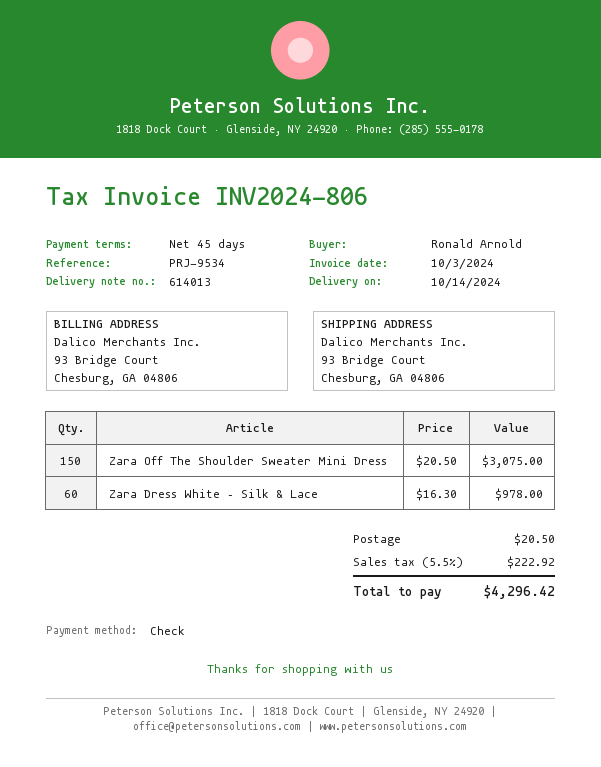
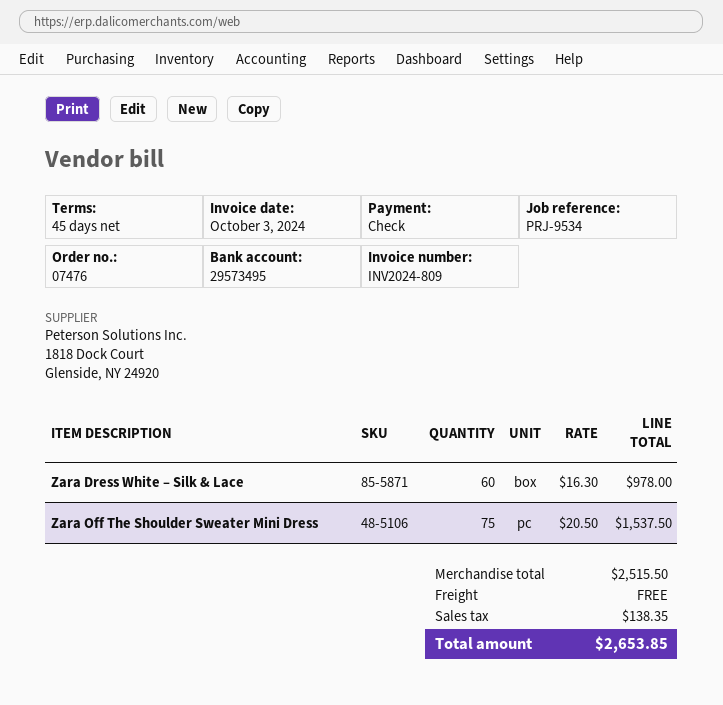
invoice number: INV2024-806 -> INV2024-809
Zara Off The Shoulder Sweater Mini Dress: 150 x 20.50 = 3075.00 -> 75 x 20.50 = 1537.50
shipping: 20.50 -> 0.00
tax: 222.92 -> 138.35
total: 4296.42 -> 2653.85

